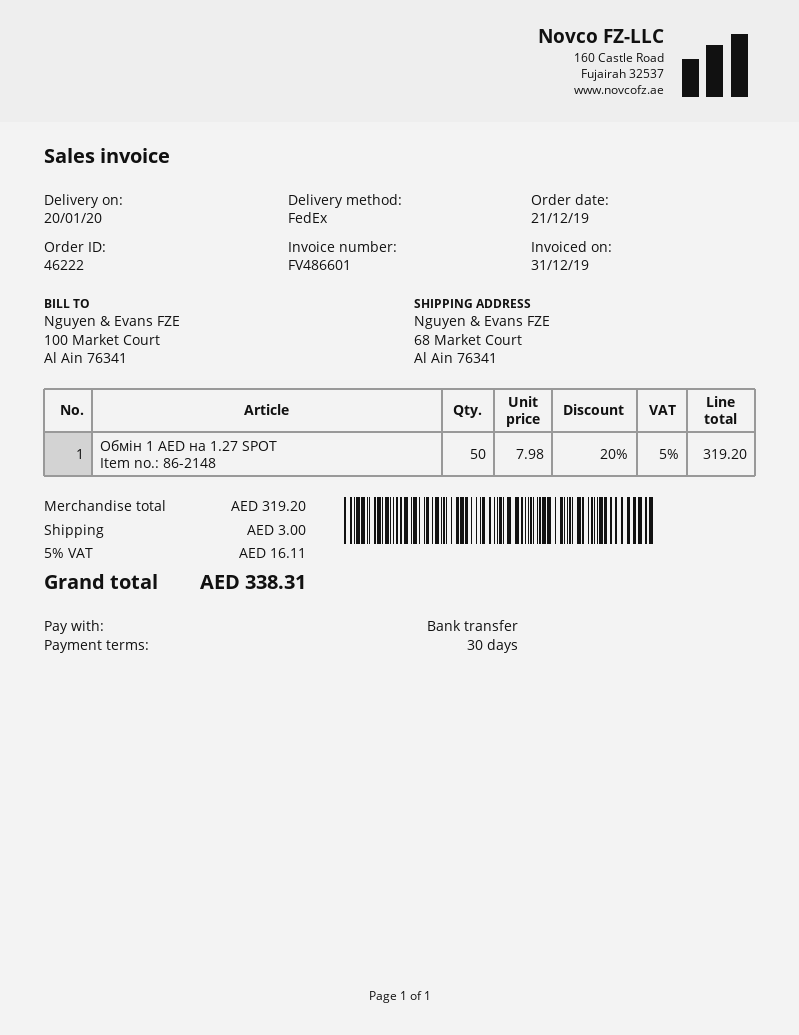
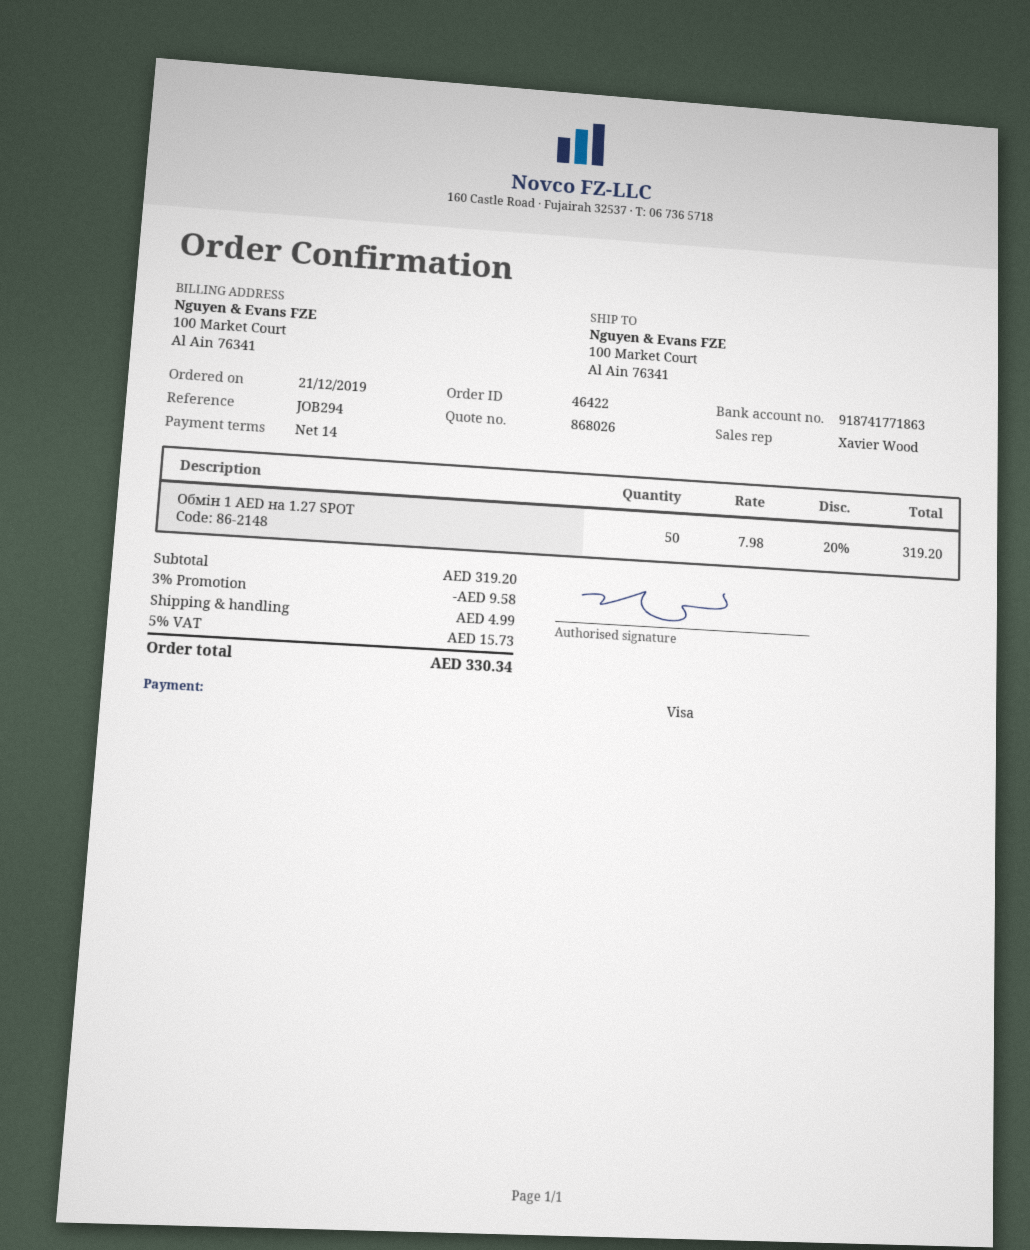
order number: 46222 -> 46422
payment terms: 30 days -> 14 days
payment method: bank transfer -> Visa
ship to: 68 Market Court, Al Ain 76341 -> 100 Market Court, Al Ain 76341
discount: none -> 3% = 9.58
shipping: 3.00 -> 4.99
tax: 5% = 16.11 -> 5% = 15.73
total: 338.31 -> 330.34

